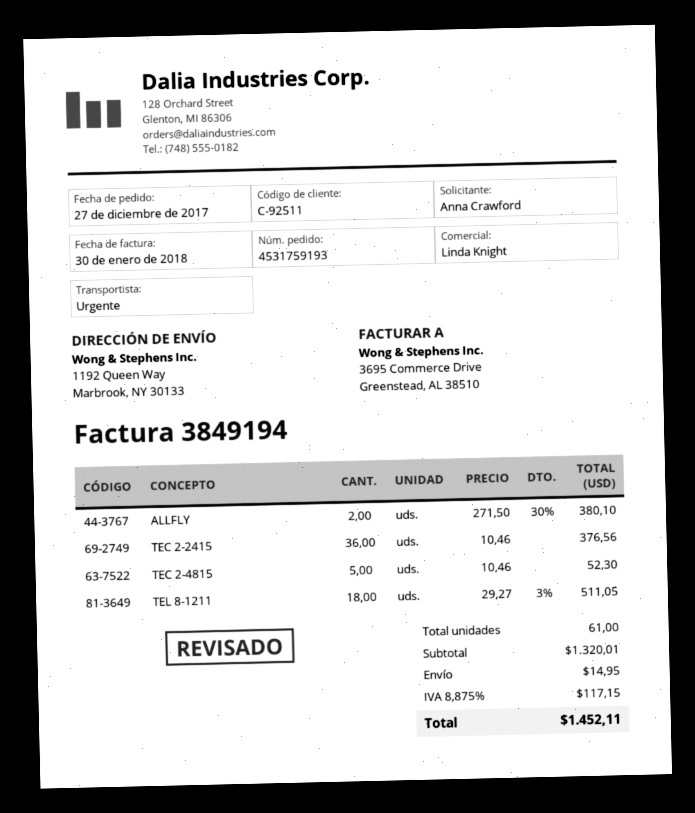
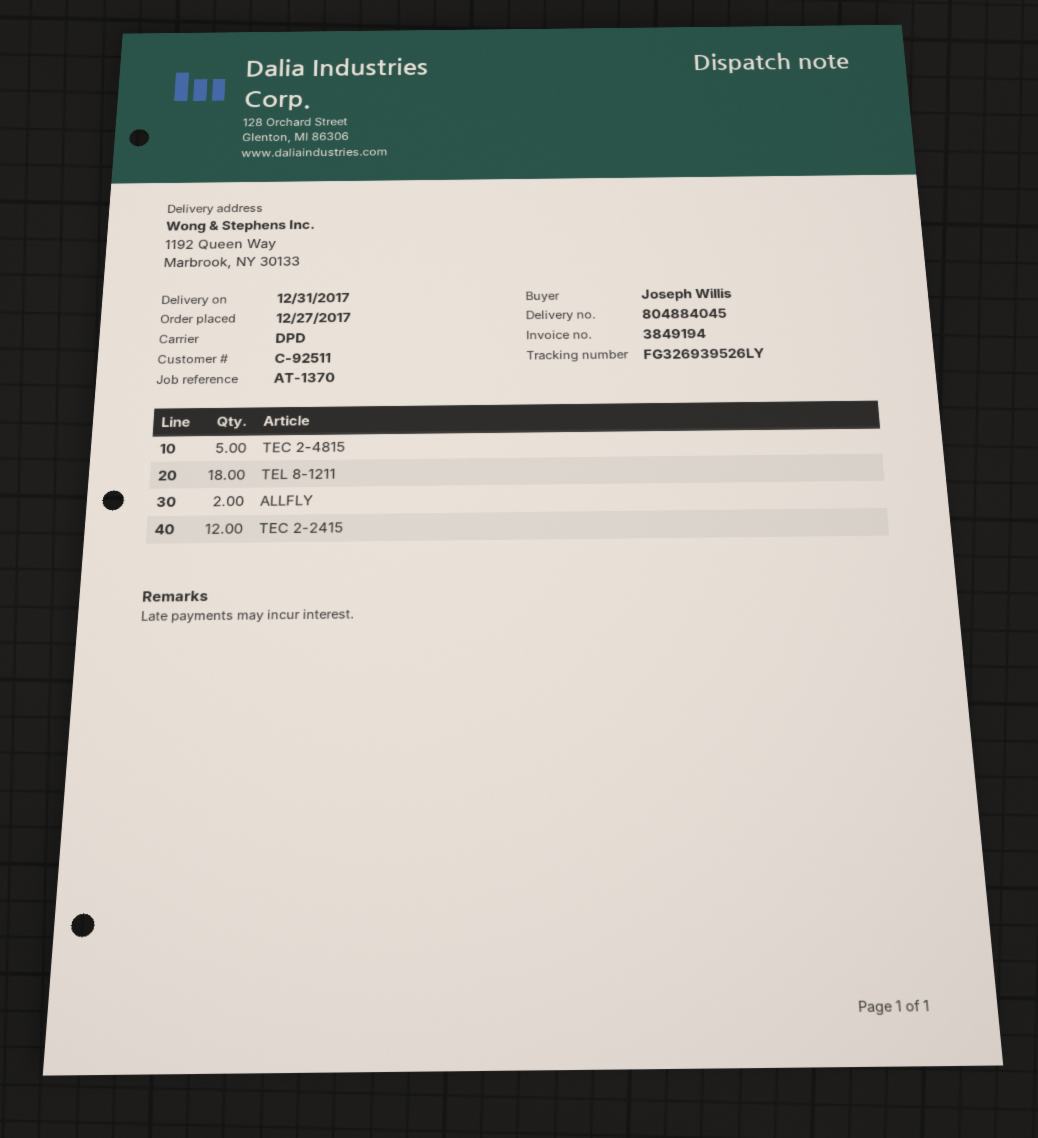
ordered by: Anna Crawford -> Joseph Willis
shipping method: express -> DPD
TEC 2-2415: 36 -> 12

